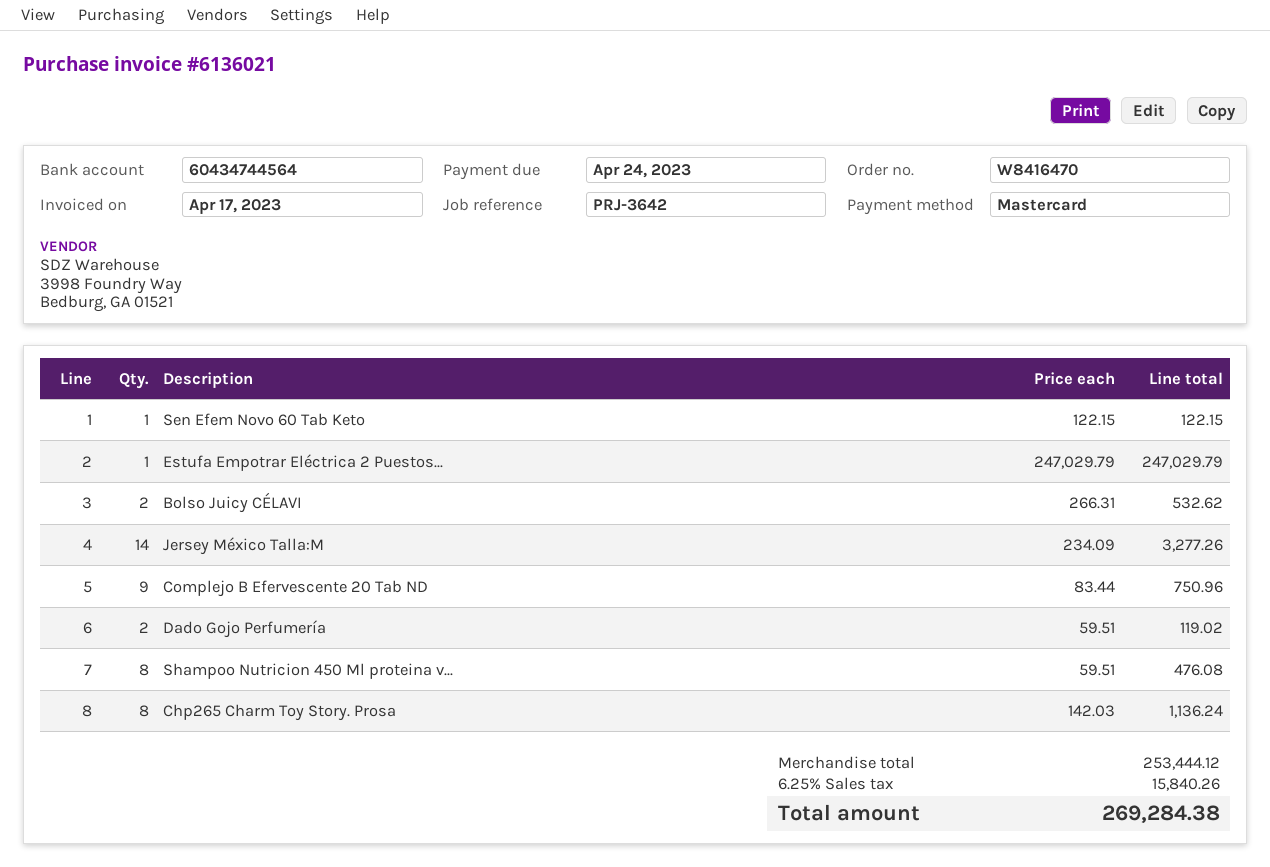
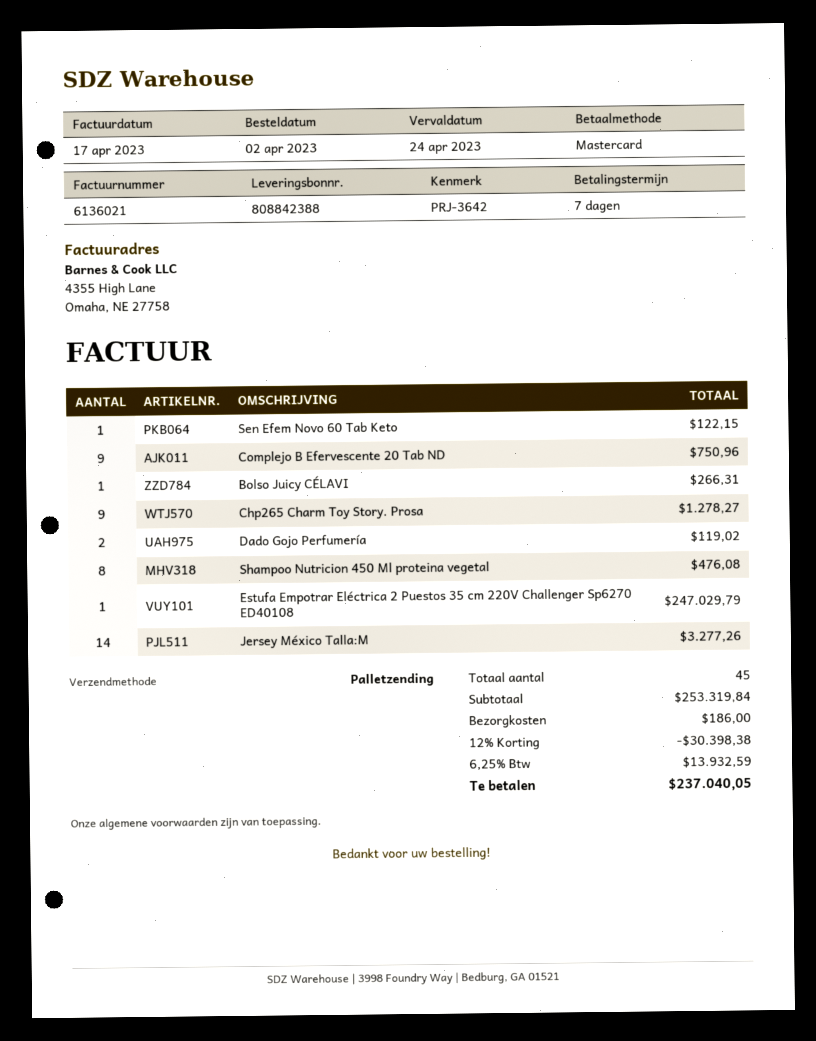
Bolso Juicy CÉLAVI: 2 for 532.62 -> 1 for 266.31
Chp265 Charm Toy Story. Prosa: 8 for 1136.24 -> 9 for 1278.27
subtotal: 253444.12 -> 253319.84
discount: none -> 12% = 30398.38
shipping: none -> 186.00
tax: 6.25% = 15840.26 -> 6.25% = 13932.59
total: 269284.38 -> 237040.05

